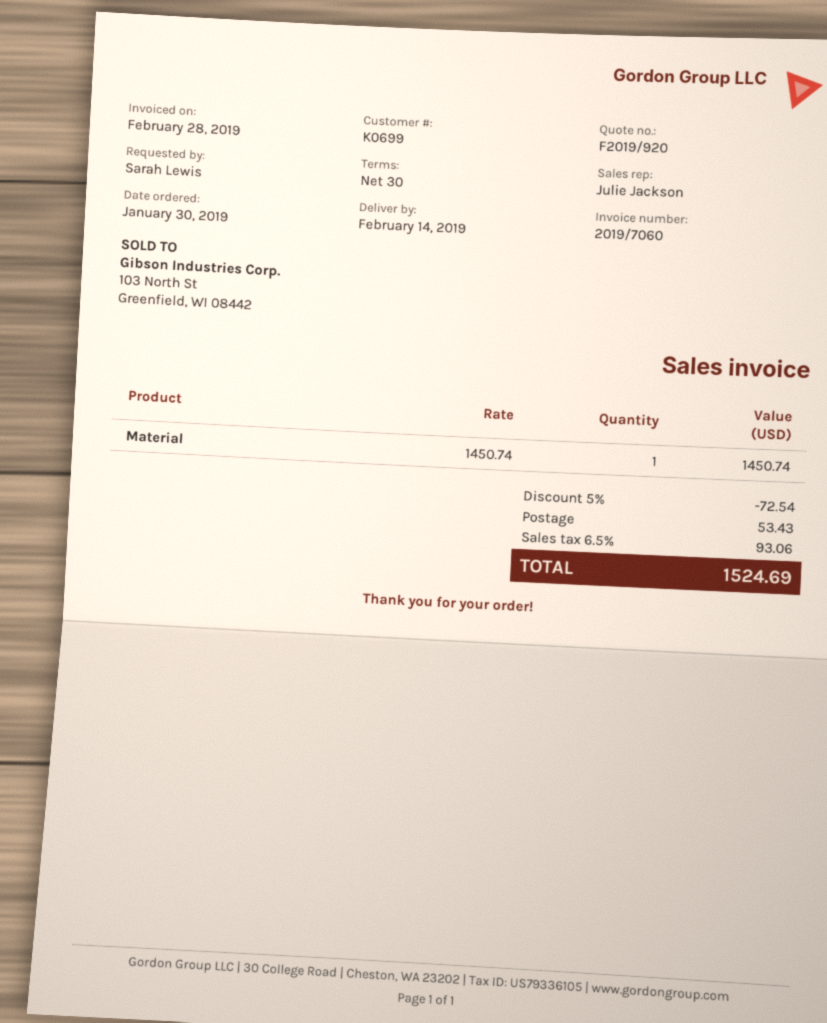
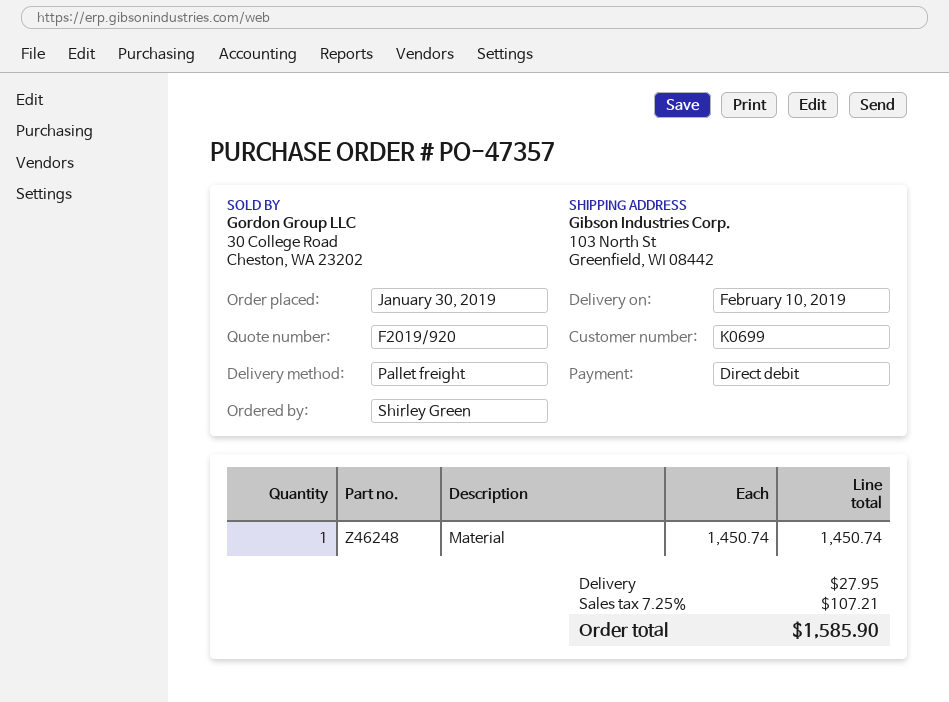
delivery date: 2019-02-14 -> 2019-02-10
ordered by: Sarah Lewis -> Shirley Green
discount: 5% = 72.54 -> none
shipping: 53.43 -> 27.95
tax: 6.5% = 93.06 -> 7.25% = 107.21
total: 1524.69 -> 1585.90

